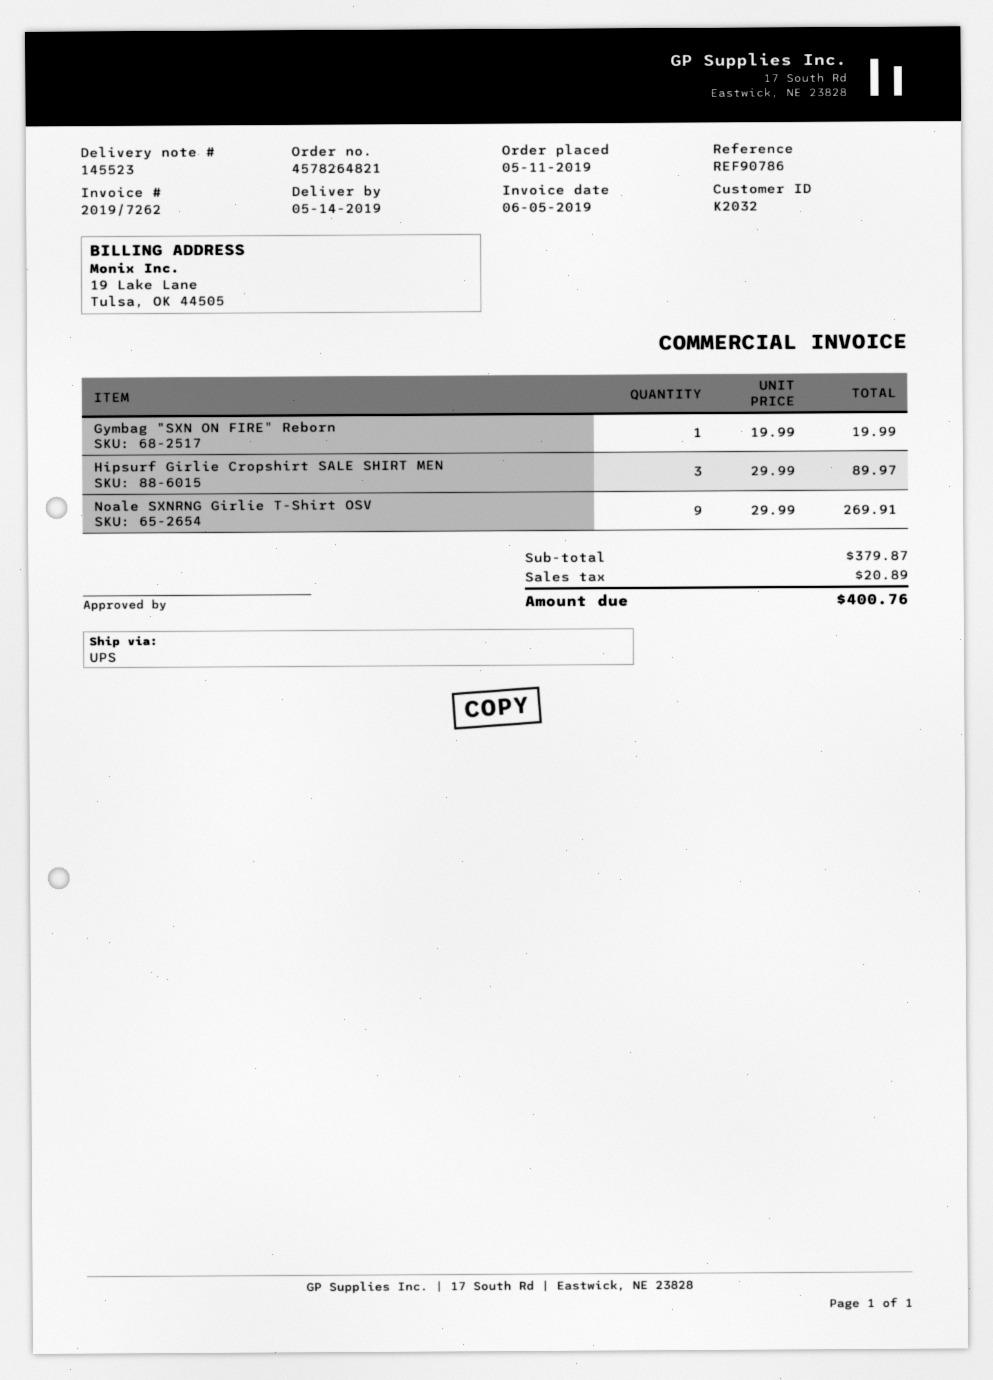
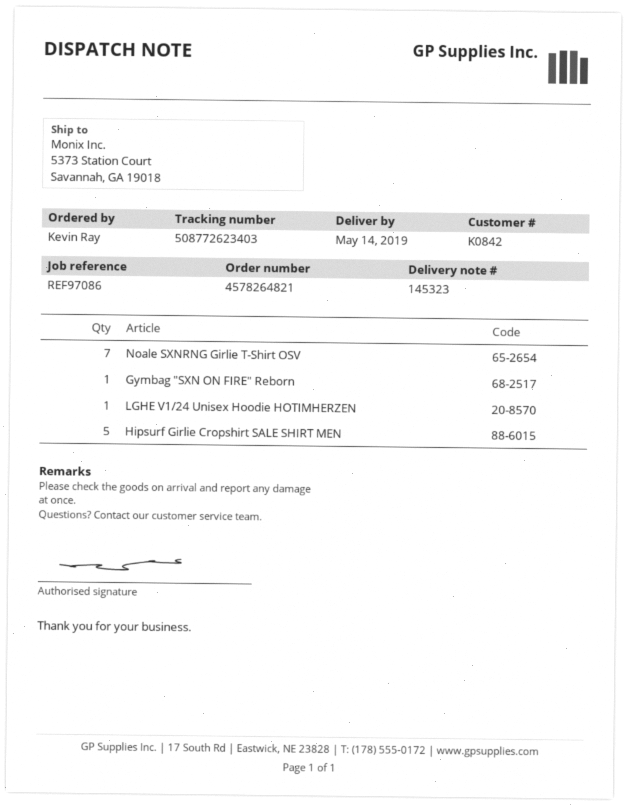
delivery note number: 145523 -> 145323
customer number: K2032 -> K0842
reference: REF90786 -> REF97086
Hipsurf Girlie Cropshirt SALE SHIRT MEN: 3 -> 5
Noale SXNRNG Girlie T-Shirt OSV: 9 -> 7
LGHE V1/24 Unisex Hoodie HOTIMHERZEN: none -> 1

